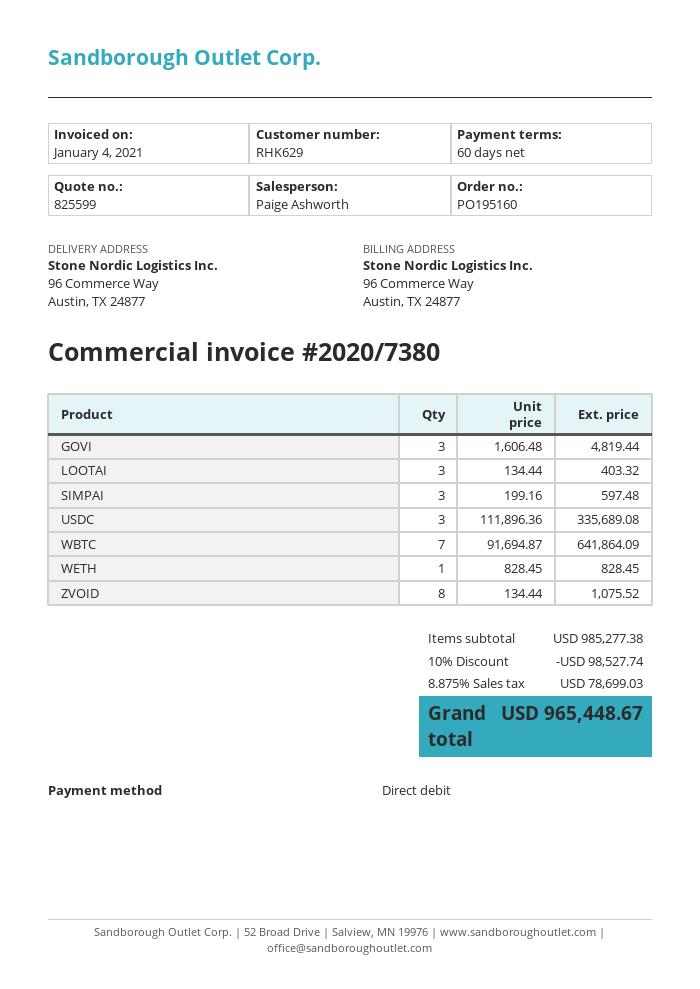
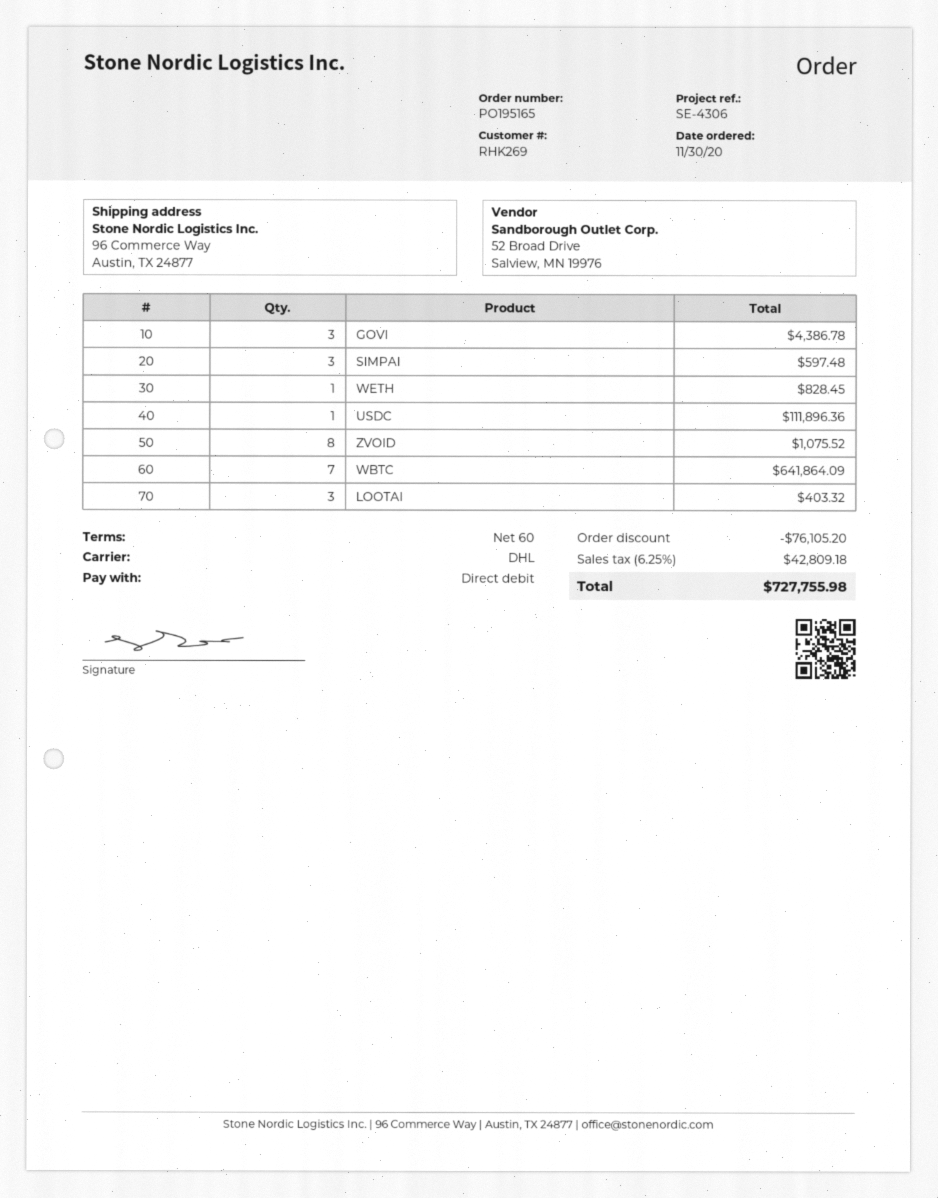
order number: PO195160 -> PO195165
customer number: RHK629 -> RHK269
GOVI: 3 for 4819.44 -> 3 for 4386.78
USDC: 3 for 335689.08 -> 1 for 111896.36
discount: 98527.74 -> 76105.20
tax: 8.875% = 78699.03 -> 6.25% = 42809.18
total: 965448.67 -> 727755.98

